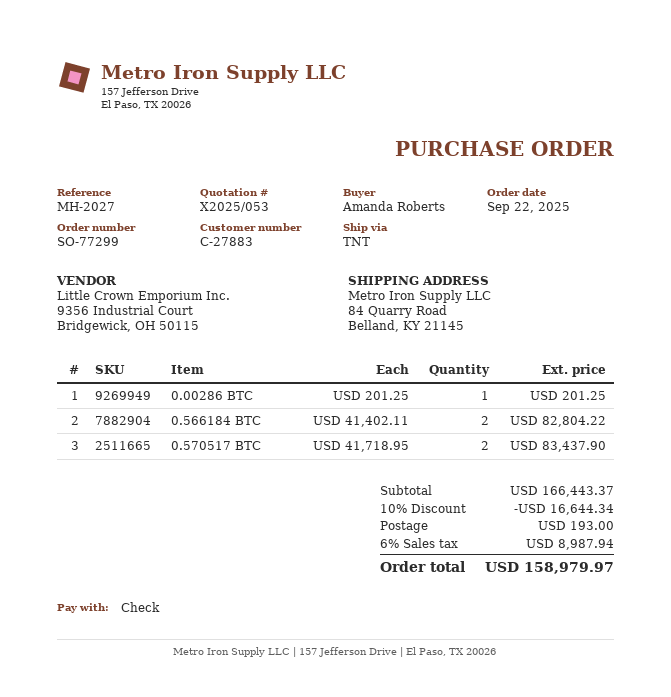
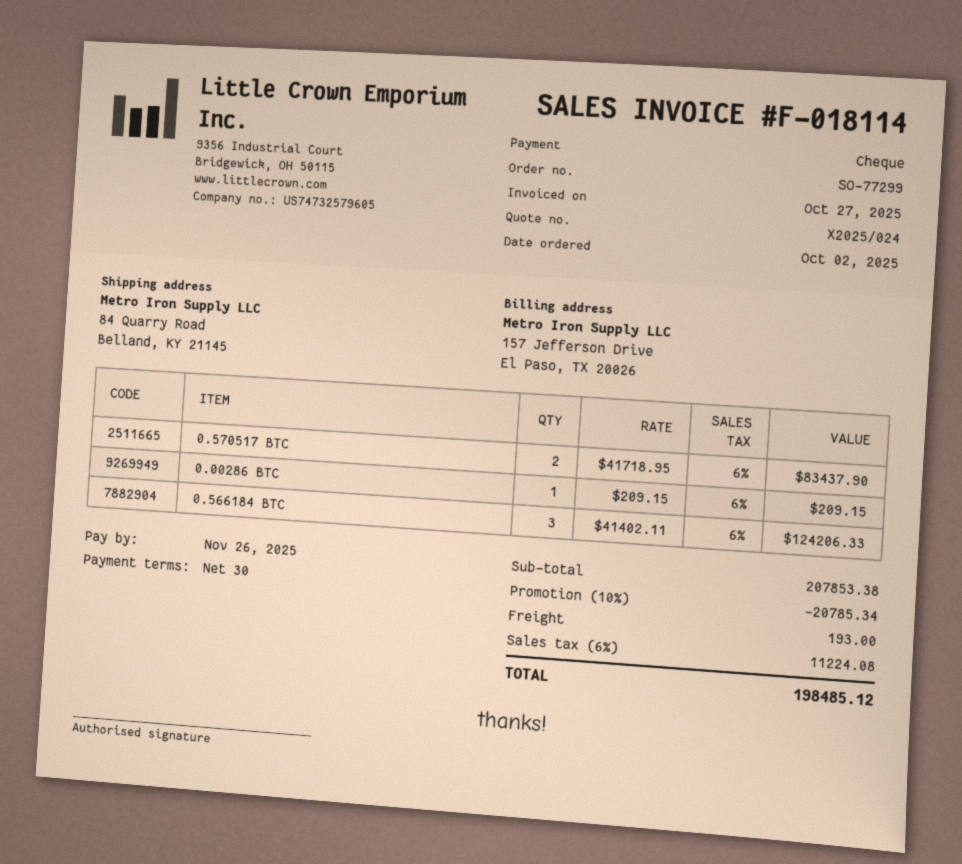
quote number: X2025/053 -> X2025/024
order date: 2025-09-22 -> 2025-10-02
0.00286 BTC: 1 x 201.25 = 201.25 -> 1 x 209.15 = 209.15
0.566184 BTC: 2 x 41402.11 = 82804.22 -> 3 x 41402.11 = 124206.33
subtotal: 166443.37 -> 207853.38
discount: 10% = 16644.34 -> 10% = 20785.34
tax: 6% = 8987.94 -> 6% = 11224.08
total: 158979.97 -> 198485.12

